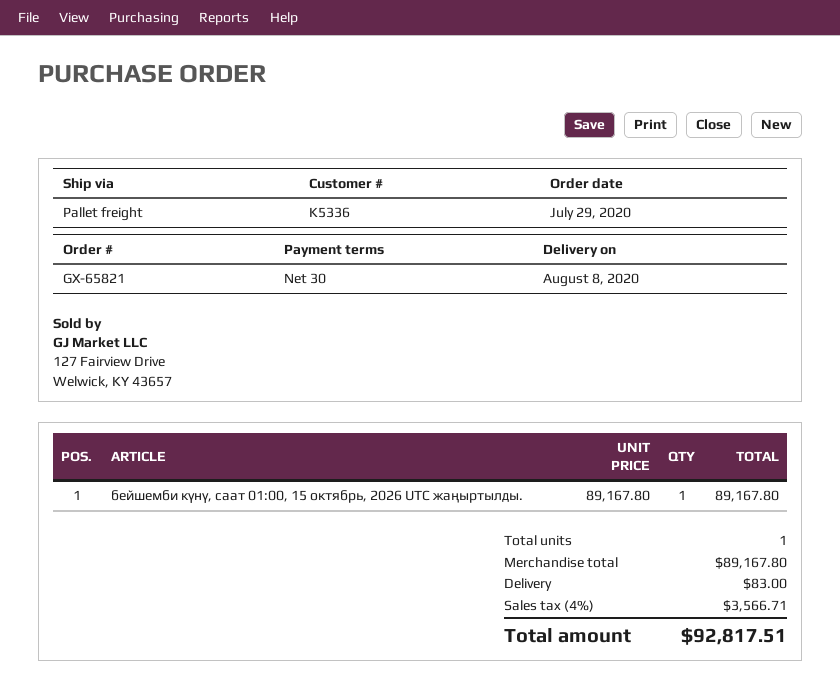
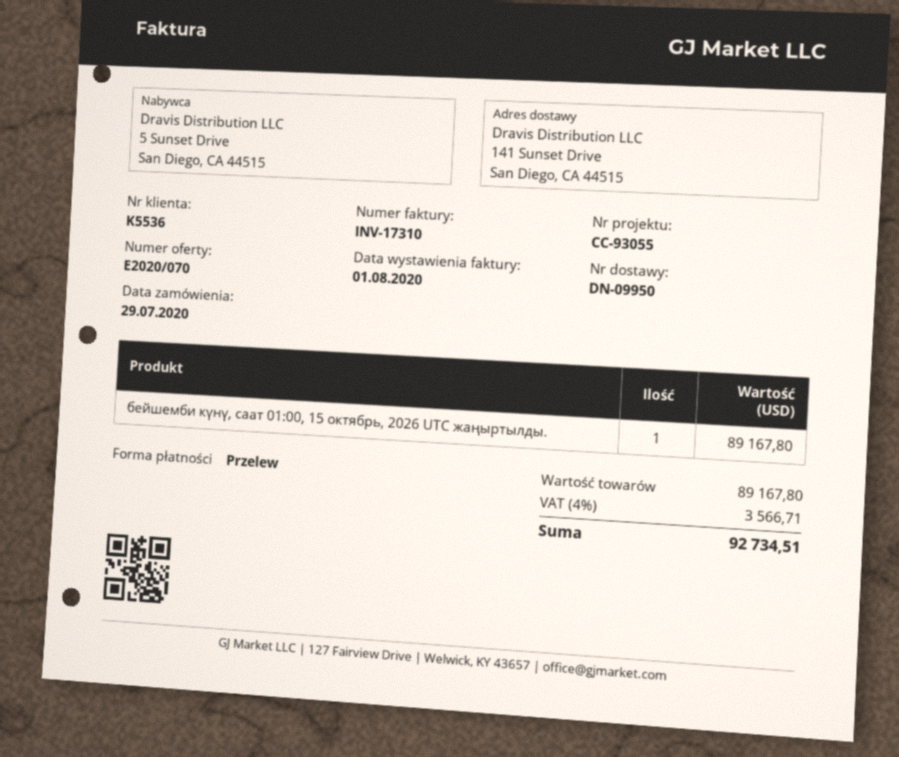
customer number: K5336 -> K5536
shipping: 83.00 -> none
total: 92817.51 -> 92734.51

